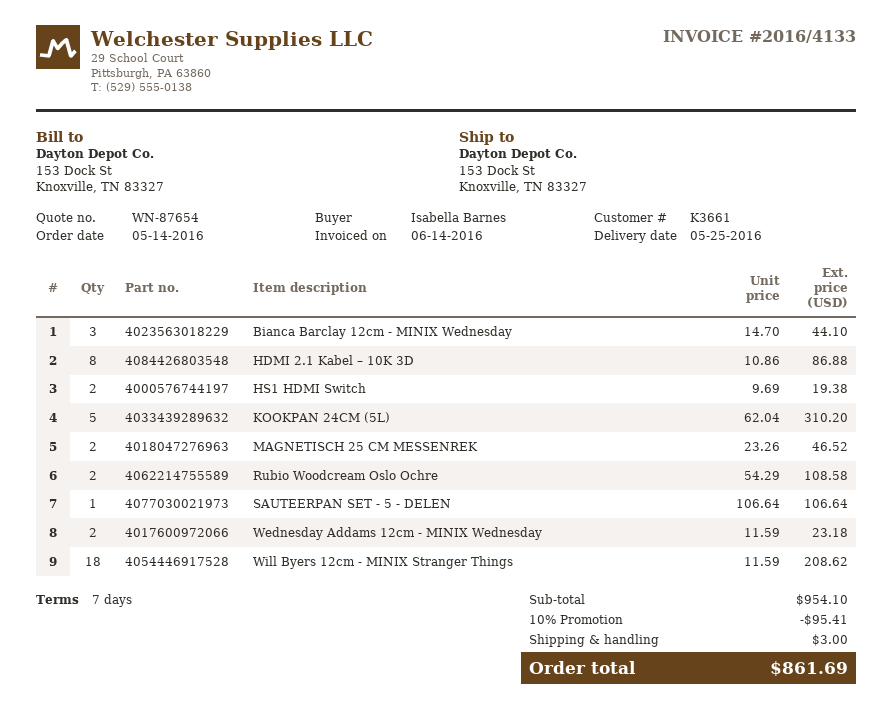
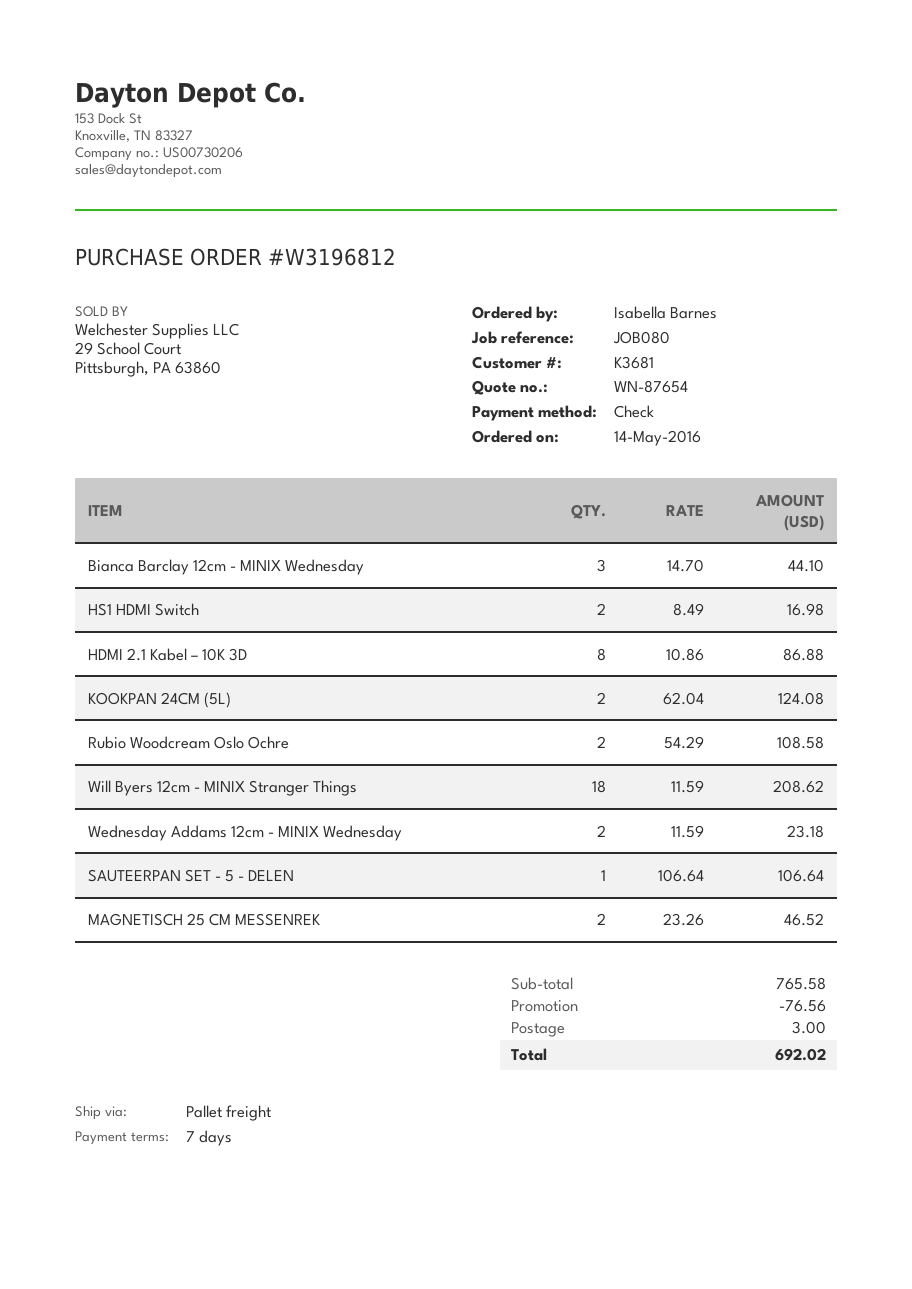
customer number: K3661 -> K3681
HS1 HDMI Switch: 2 x 9.69 = 19.38 -> 2 x 8.49 = 16.98
KOOKPAN 24CM (5L): 5 x 62.04 = 310.20 -> 2 x 62.04 = 124.08
subtotal: 954.10 -> 765.58
discount: 95.41 -> 76.56
total: 861.69 -> 692.02

